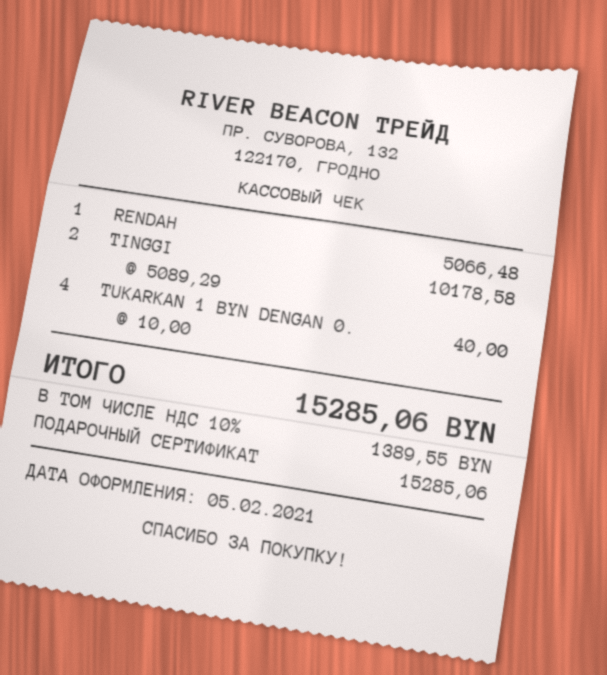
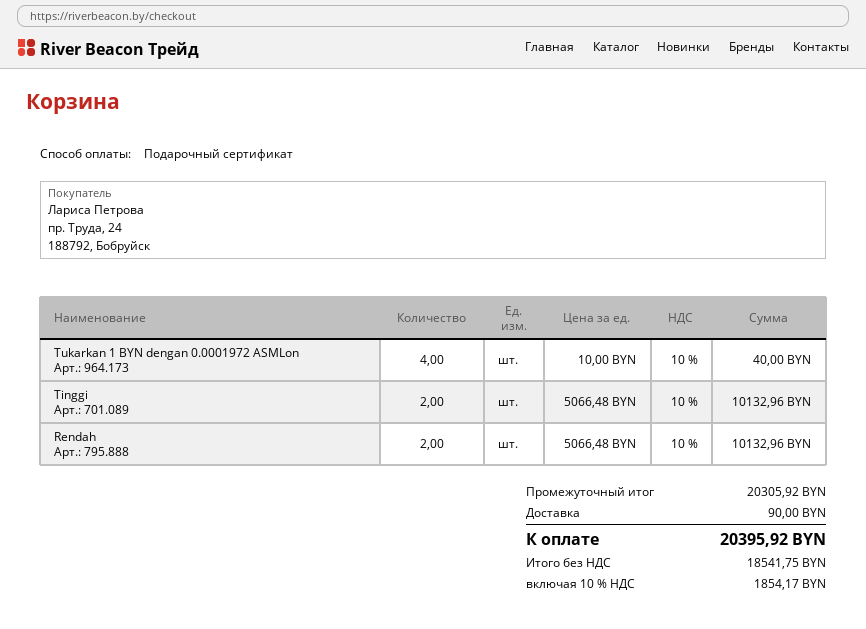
RENDAH: 1 x 5066.48 = 5066.48 -> 2 x 5066.48 = 10132.96
TINGGI: 2 x 5089.29 = 10178.58 -> 2 x 5066.48 = 10132.96
shipping: none -> 90.00
tax: 10% = 1389.55 -> 10% = 1854.17
total: 15285.06 -> 20395.92

